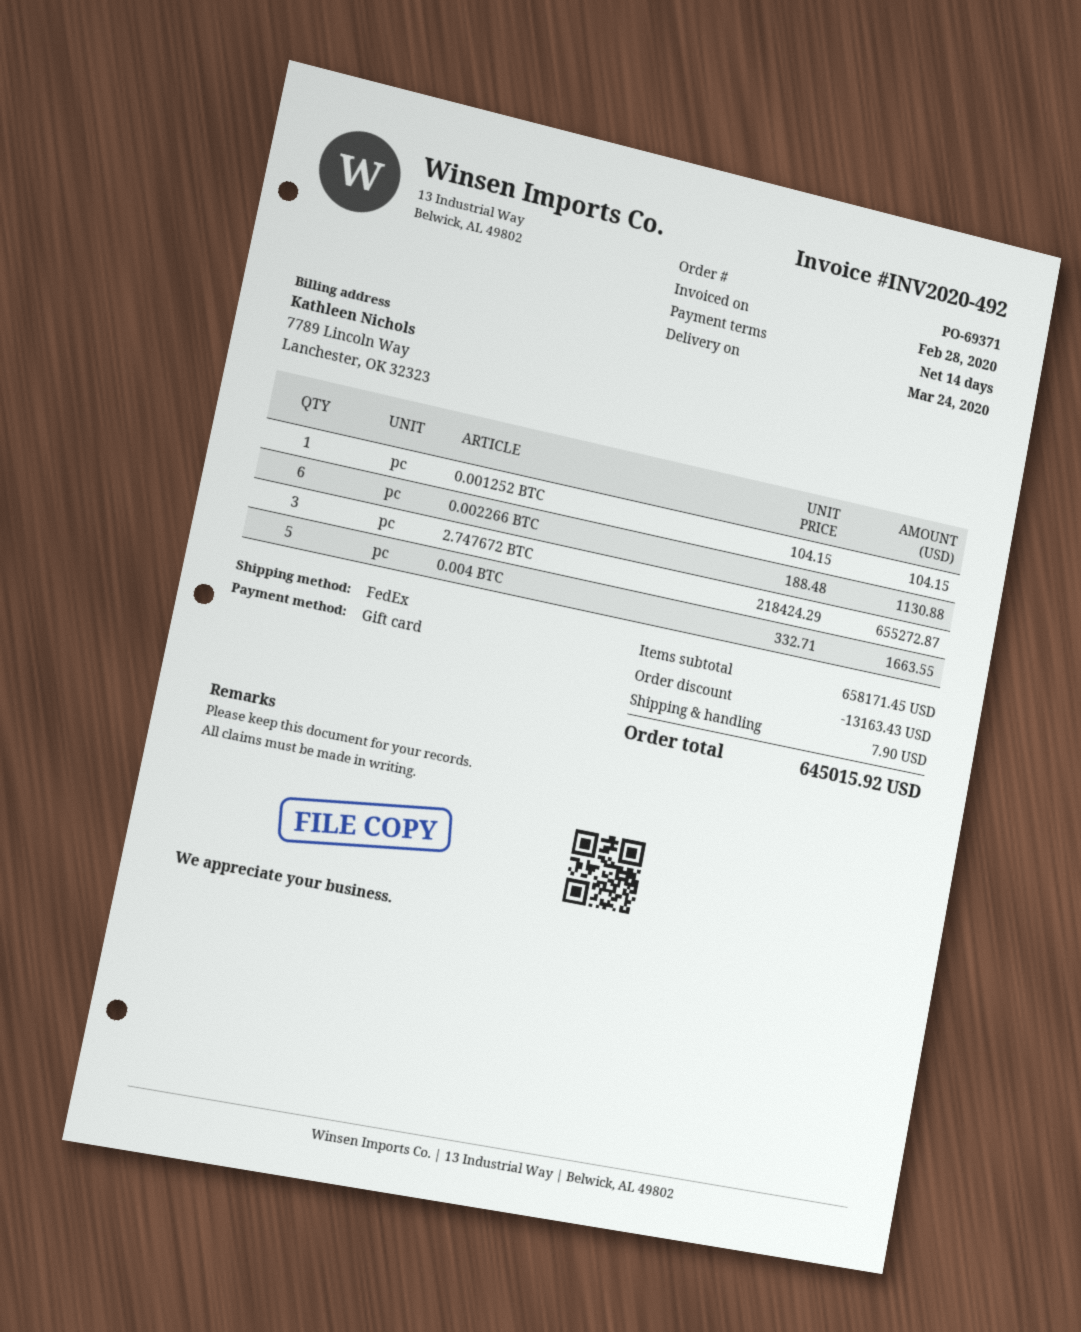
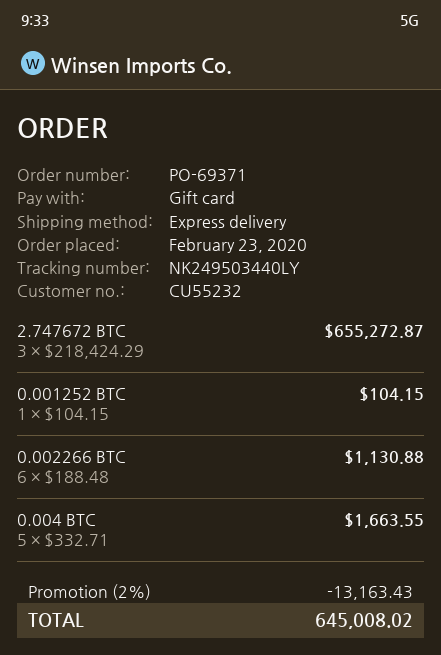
shipping method: FedEx -> express
shipping: 7.90 -> none
total: 645015.92 -> 645008.02

